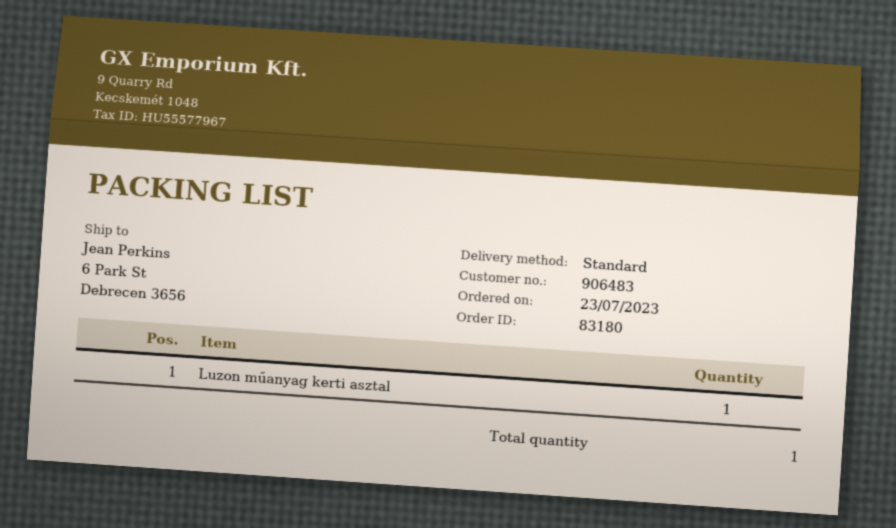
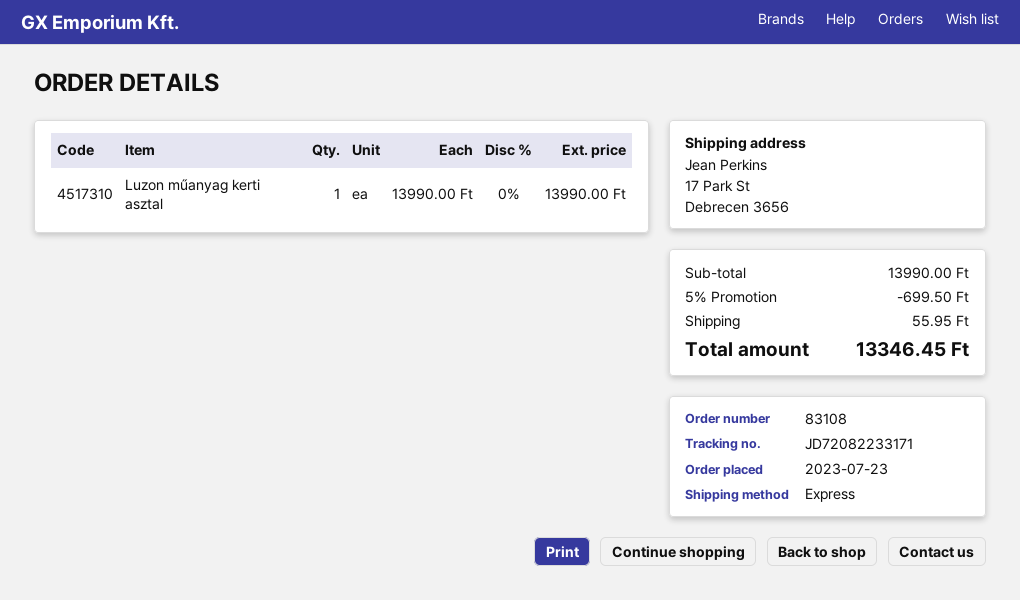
order number: 83180 -> 83108
shipping method: standard -> express
ship to: 6 Park St, Debrecen 3656 -> 17 Park St, Debrecen 3656

